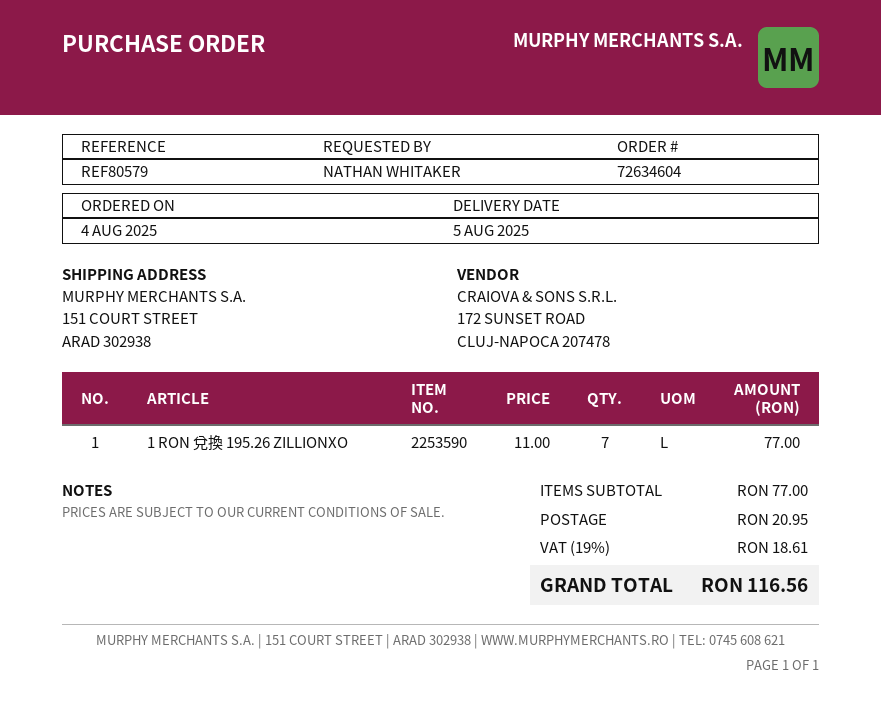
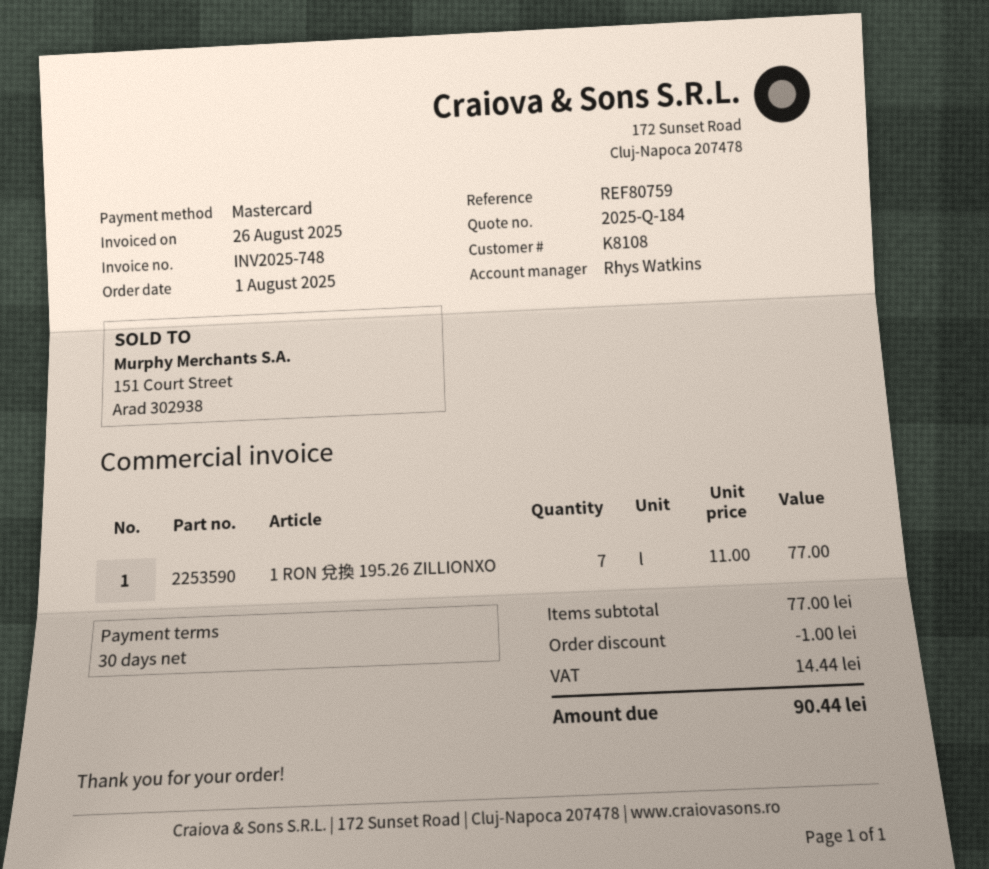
order date: 2025-08-04 -> 2025-08-01
reference: REF80579 -> REF80759
discount: none -> 1.00
shipping: 20.95 -> none
tax: 18.61 -> 14.44
total: 116.56 -> 90.44

